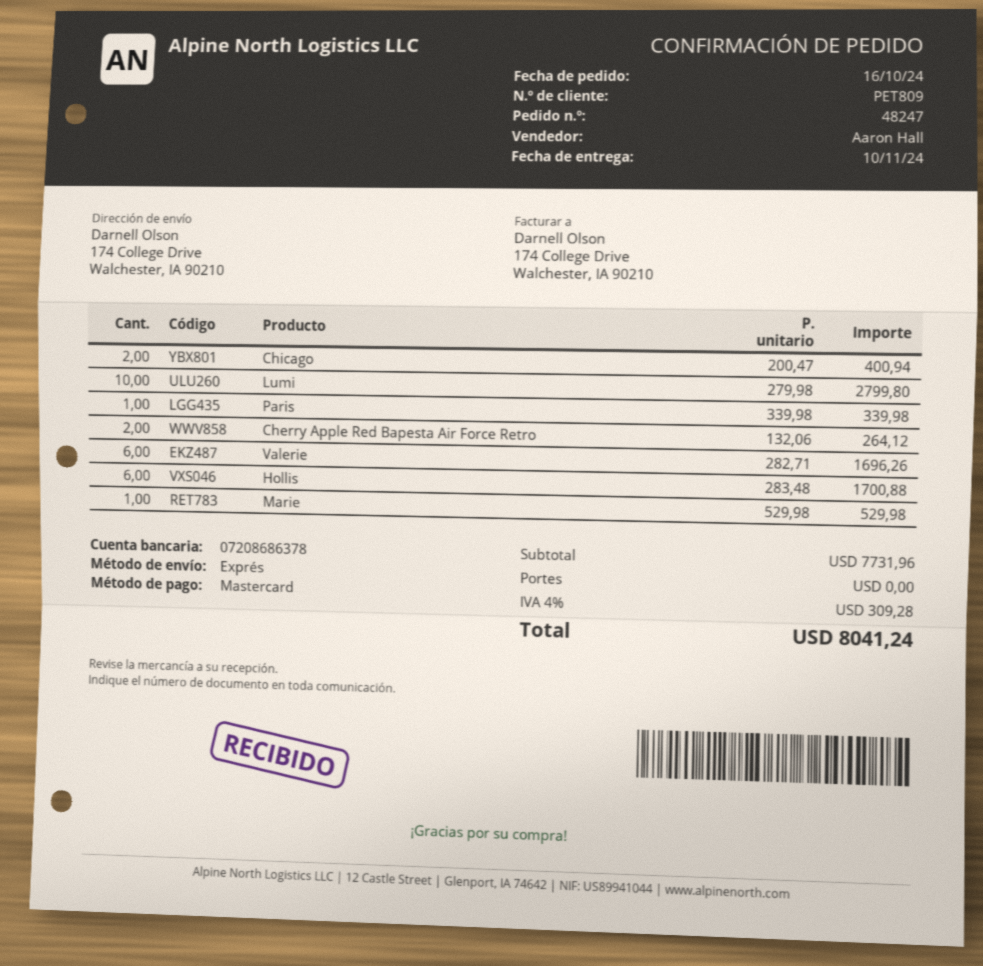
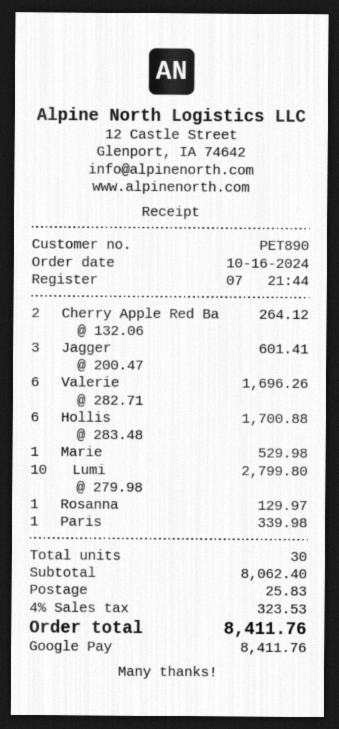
customer number: PET809 -> PET890
payment method: Mastercard -> Google Pay
Chicago: 2 x 200.47 = 400.94 -> none
Jagger: none -> 3 x 200.47 = 601.41
Rosanna: none -> 1 x 129.97 = 129.97
subtotal: 7731.96 -> 8062.40
shipping: 0.00 -> 25.83
tax: 4% = 309.28 -> 4% = 323.53
total: 8041.24 -> 8411.76

